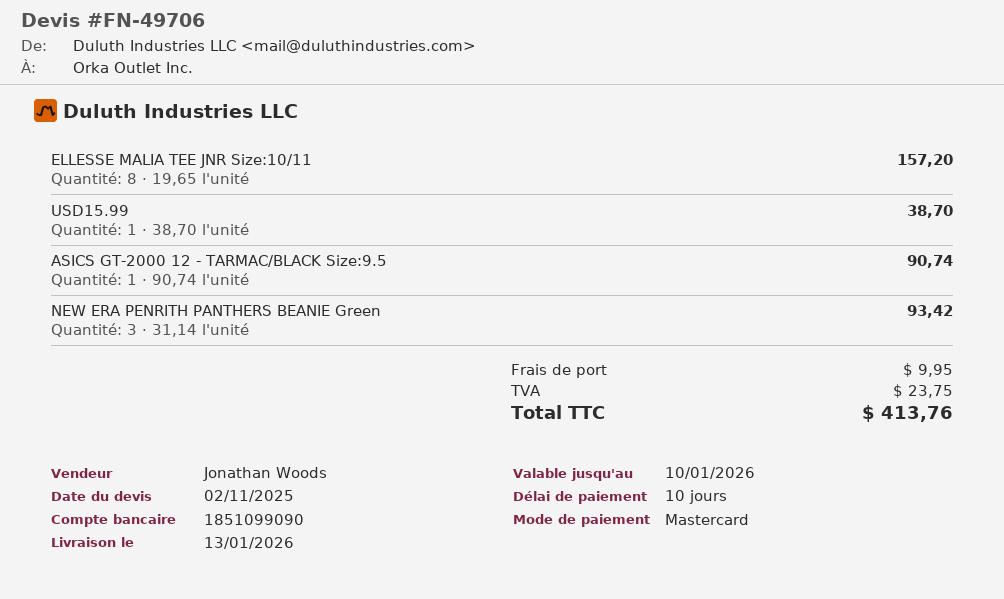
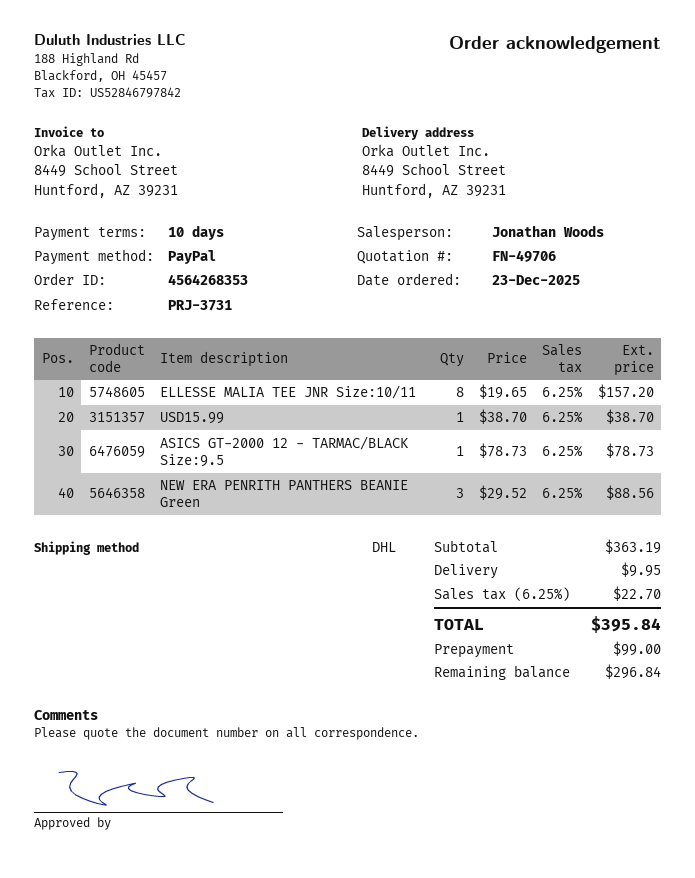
payment method: Mastercard -> PayPal
ASICS GT-2000 12 - TARMAC/BLACK Size:9.5: 1 x 90.74 = 90.74 -> 1 x 78.73 = 78.73
NEW ERA PENRITH PANTHERS BEANIE Green: 3 x 31.14 = 93.42 -> 3 x 29.52 = 88.56
tax: 23.75 -> 22.70
total: 413.76 -> 395.84

